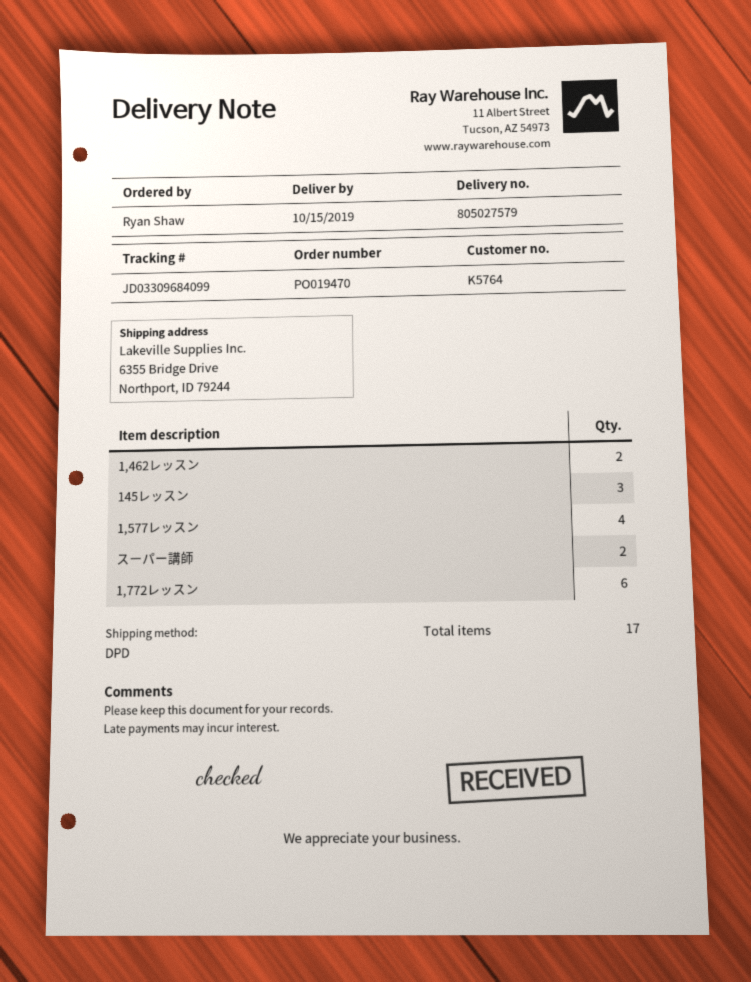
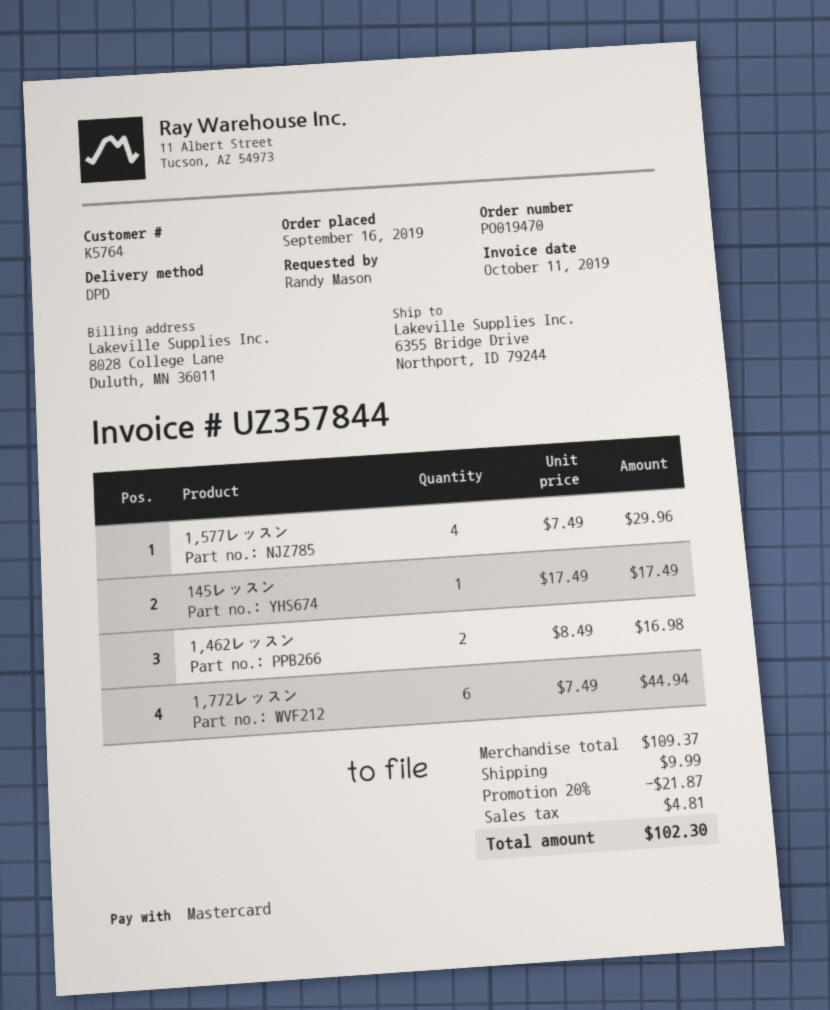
ordered by: Ryan Shaw -> Randy Mason
145レッスン: 3 -> 1
スーパー講師: 2 -> none

